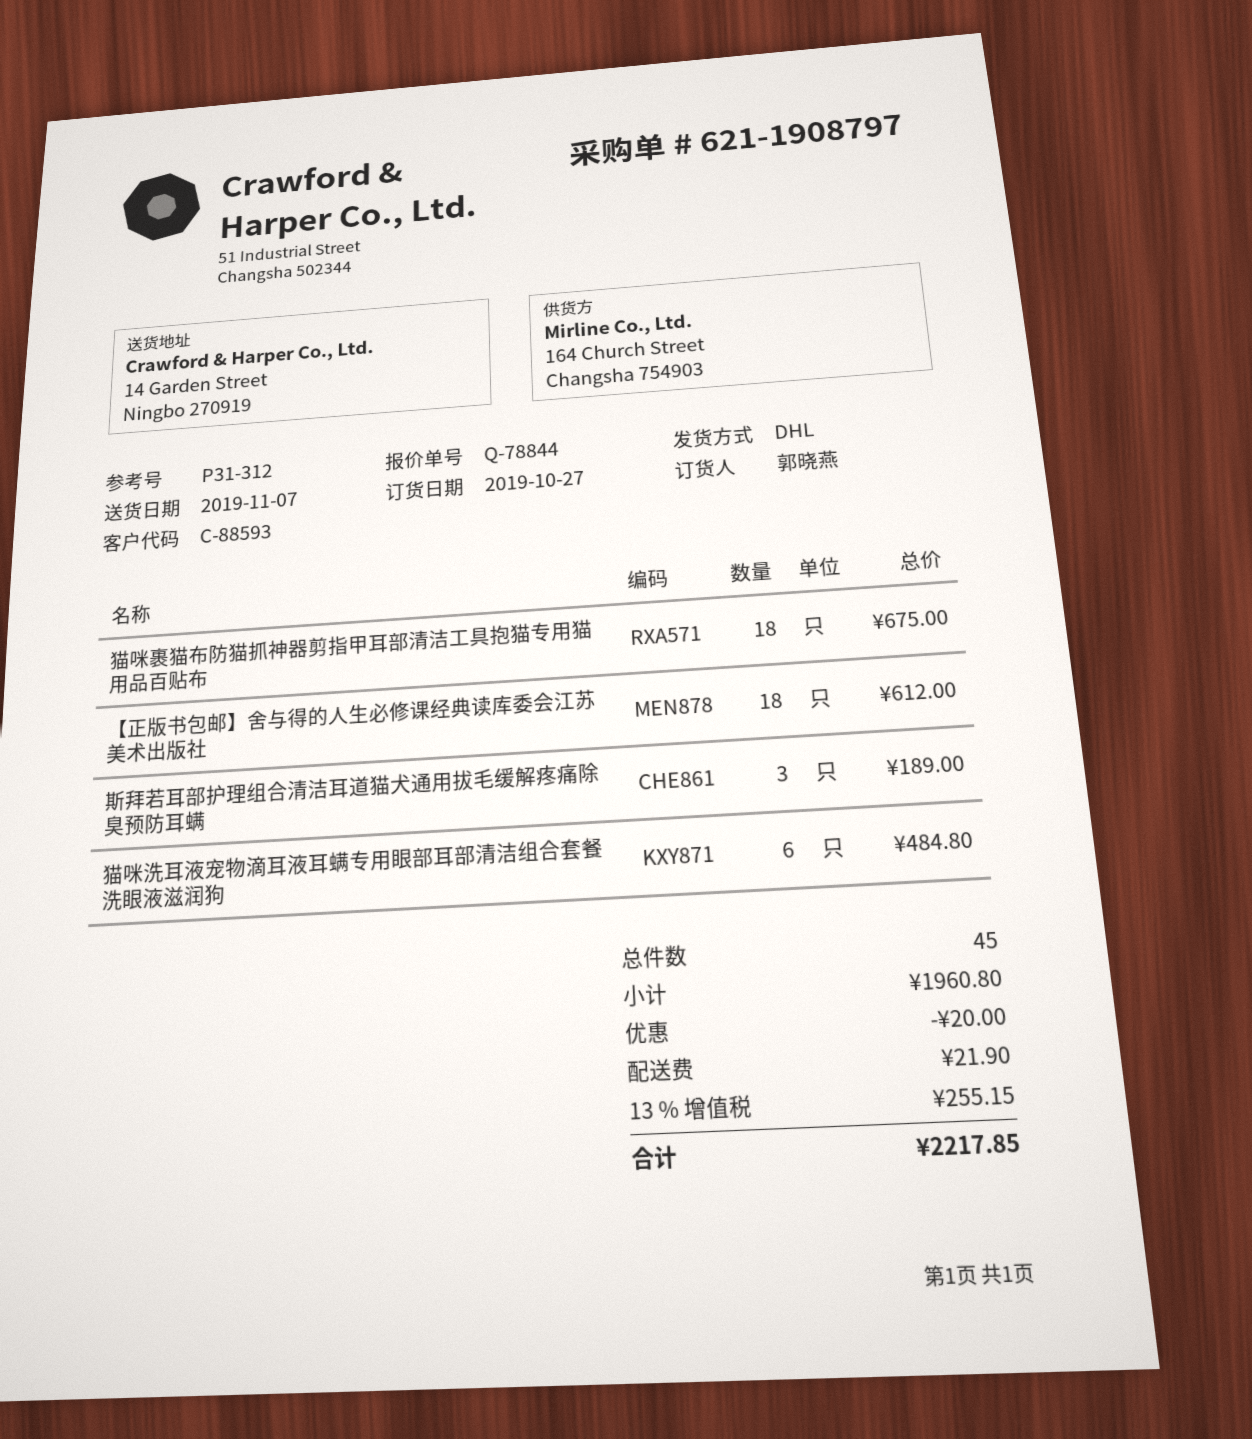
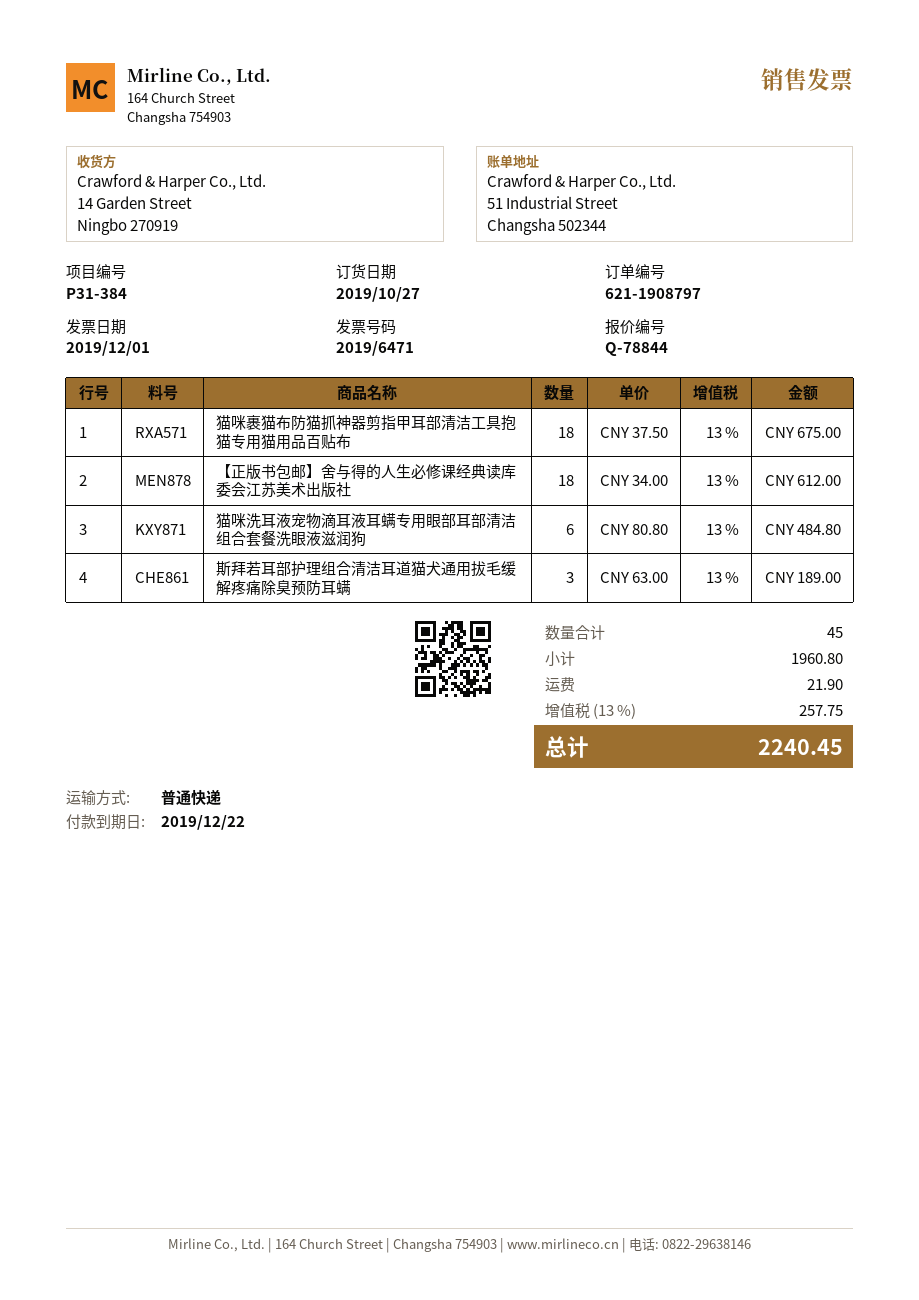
reference: P31-312 -> P31-384
shipping method: DHL -> standard
discount: 20.00 -> none
tax: 13% = 255.15 -> 13% = 257.75
total: 2217.85 -> 2240.45

